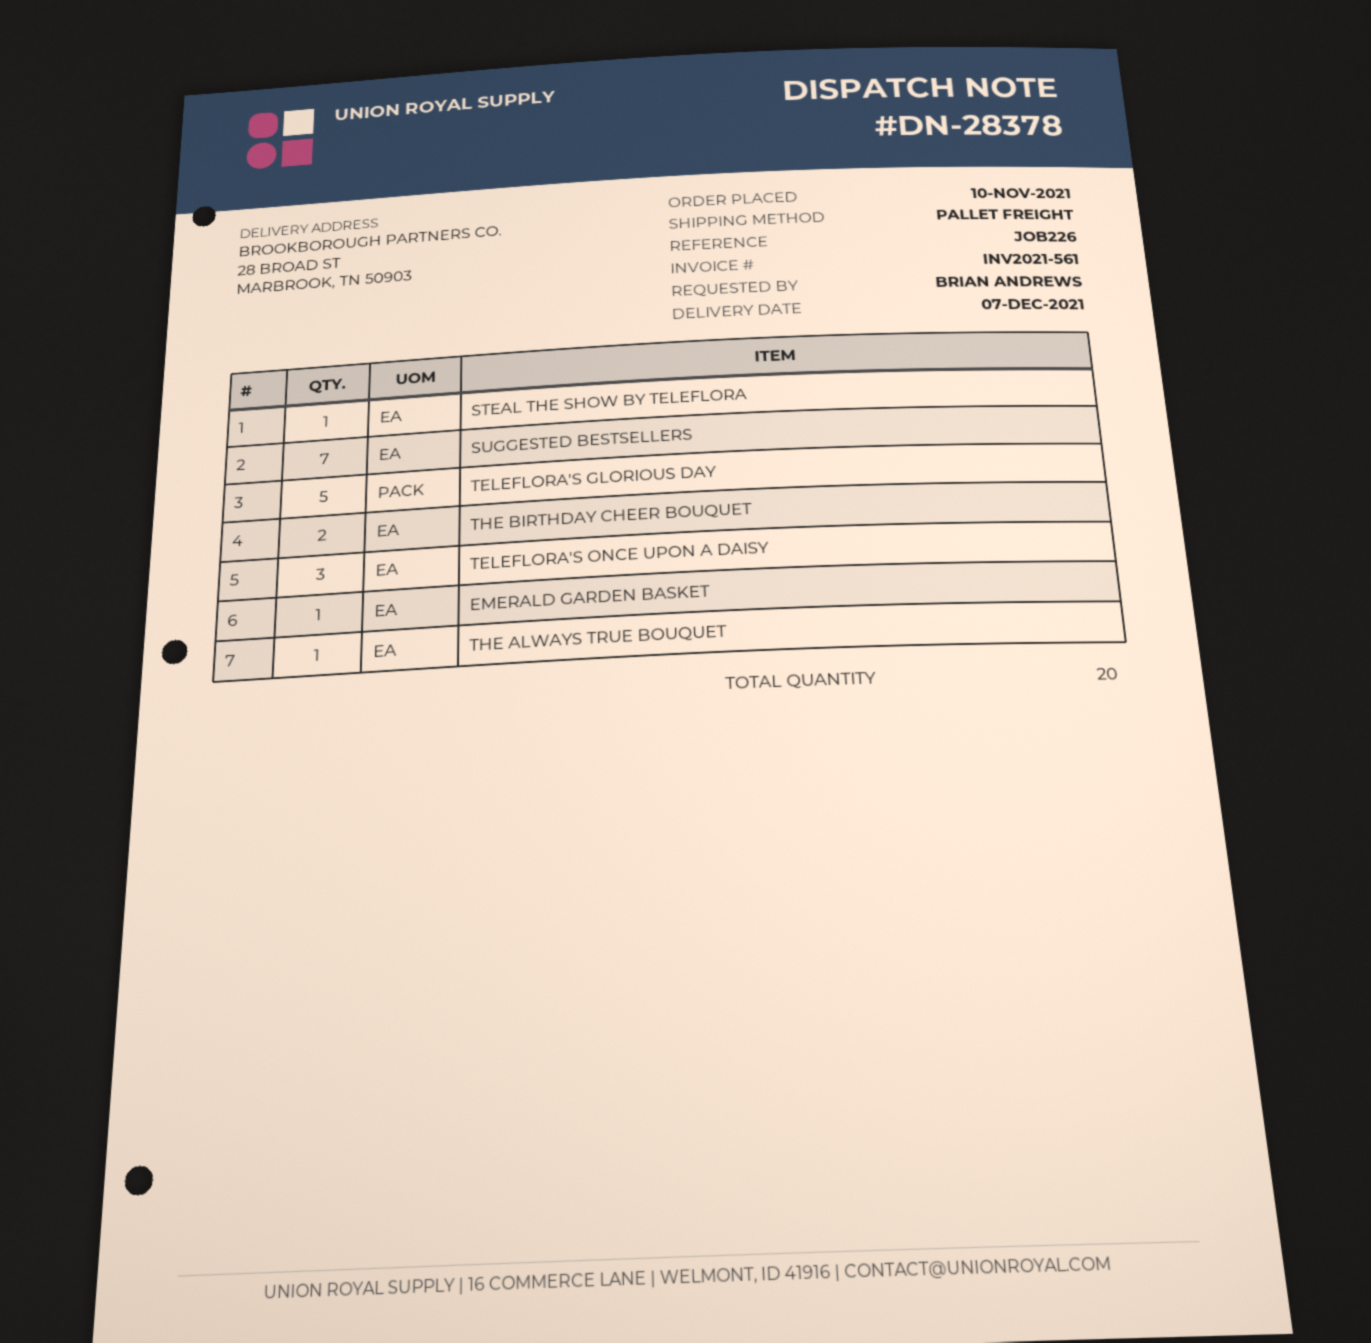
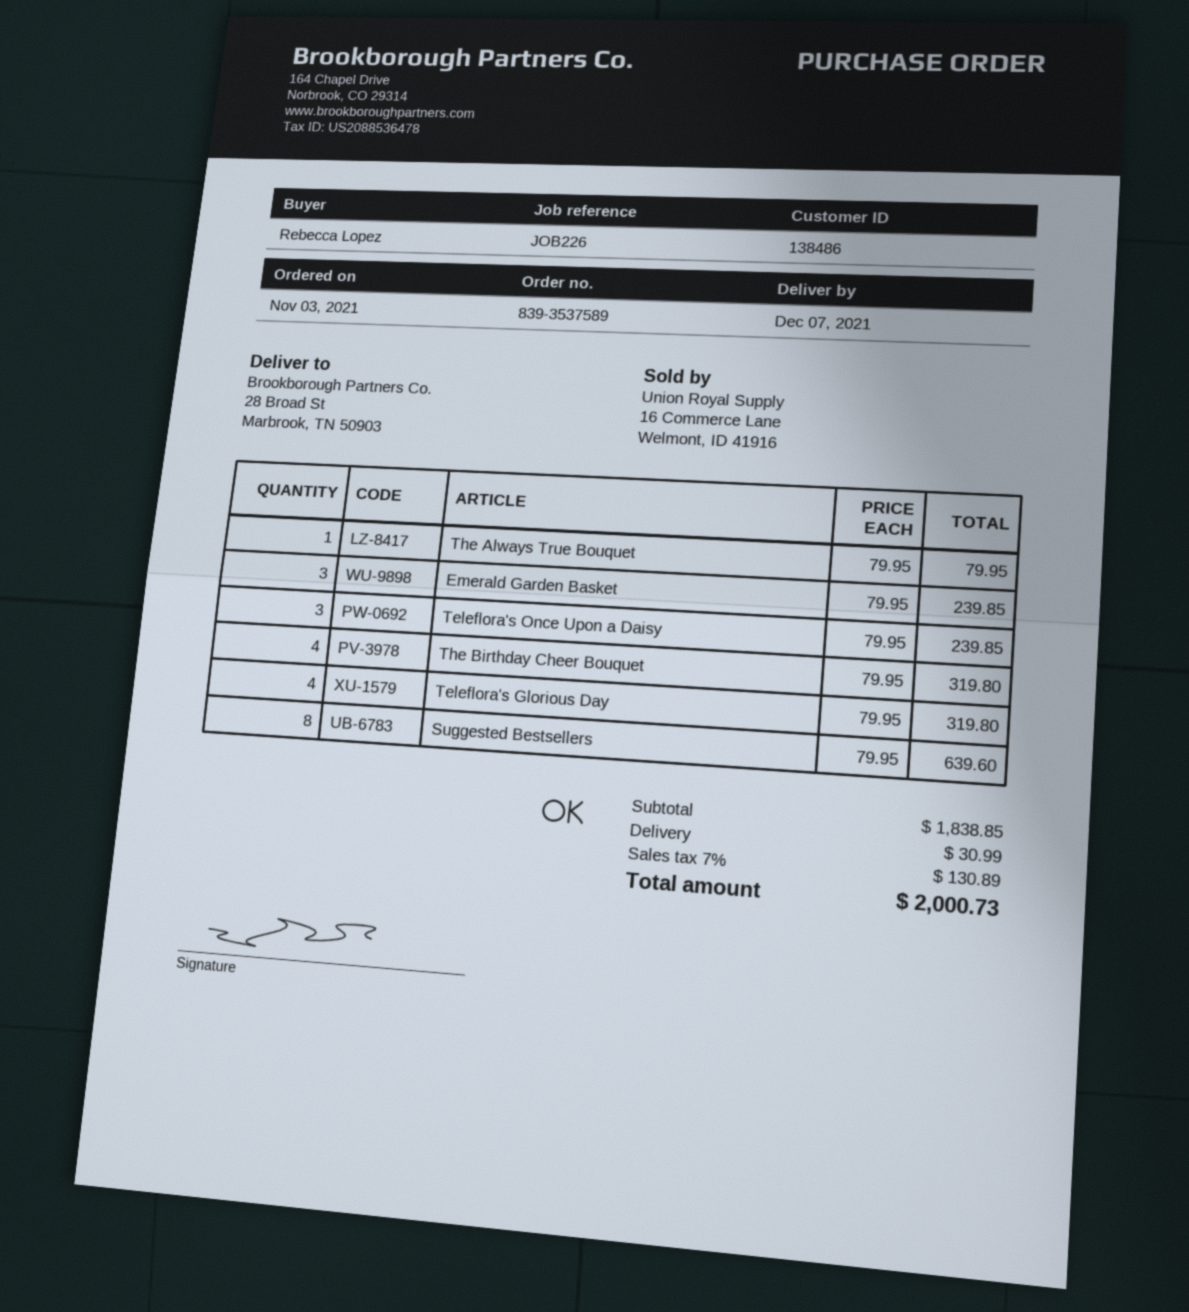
order date: 2021-11-10 -> 2021-11-03
ordered by: BRIAN ANDREWS -> Rebecca Lopez
STEAL THE SHOW BY TELEFLORA: 1 -> none
SUGGESTED BESTSELLERS: 7 -> 8
TELEFLORA'S GLORIOUS DAY: 5 -> 4
THE BIRTHDAY CHEER BOUQUET: 2 -> 4
EMERALD GARDEN BASKET: 1 -> 3

